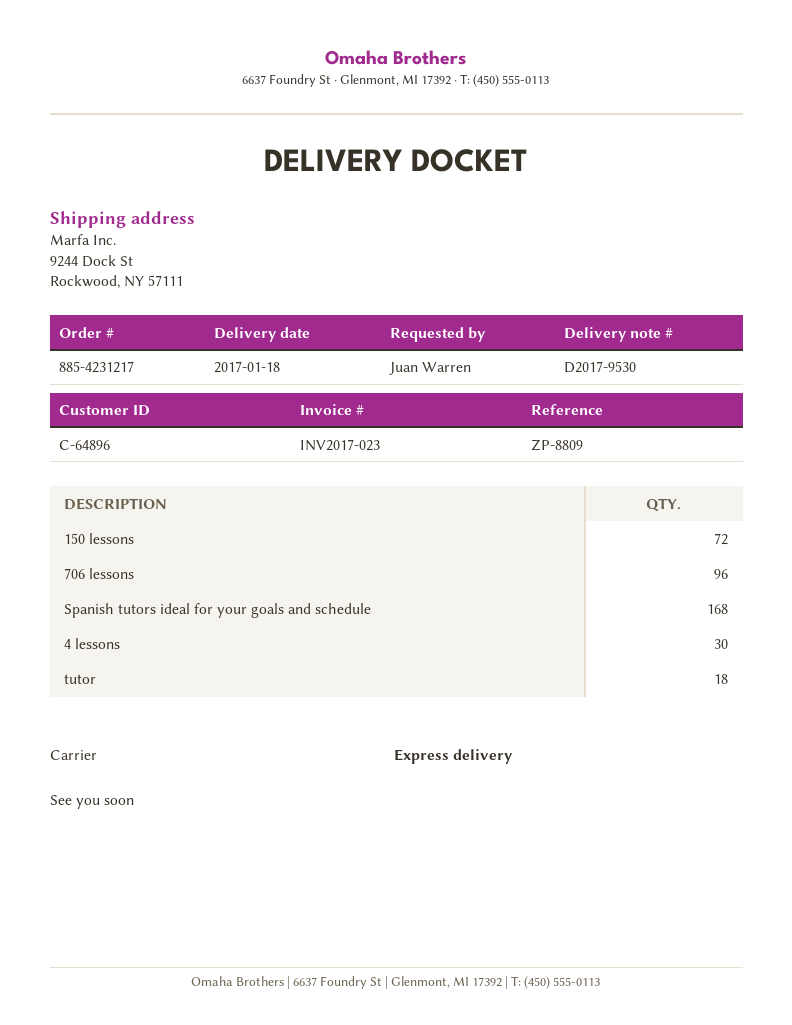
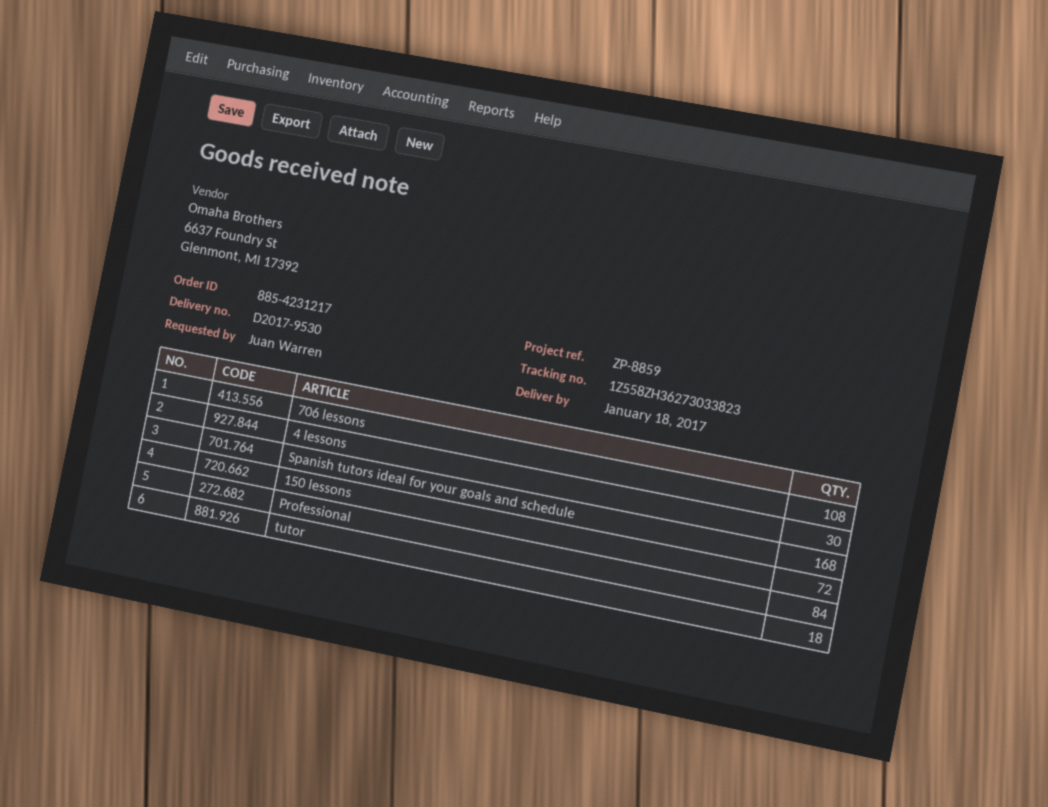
reference: ZP-8809 -> ZP-8859
706 lessons: 96 -> 108
Professional: none -> 84

